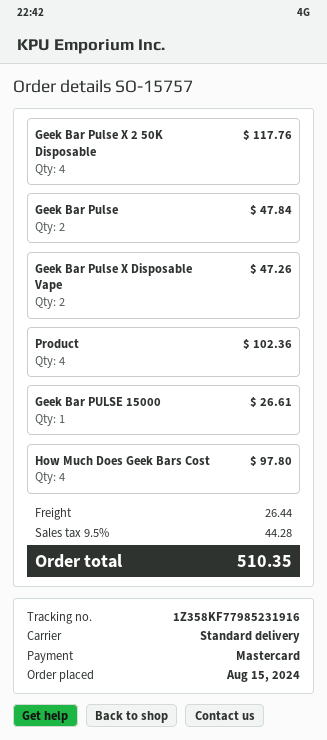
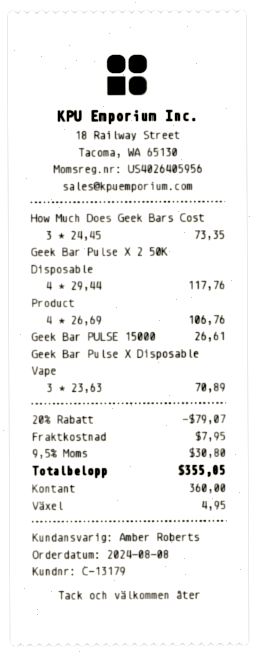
order date: 2024-08-15 -> 2024-08-08
payment method: Mastercard -> cash
Geek Bar Pulse: 2 for 47.84 -> none
Geek Bar Pulse X Disposable Vape: 2 for 47.26 -> 3 for 70.89
Product: 4 for 102.36 -> 4 for 106.76
How Much Does Geek Bars Cost: 4 for 97.80 -> 3 for 73.35
discount: none -> 20% = 79.07
shipping: 26.44 -> 7.95
tax: 9.5% = 44.28 -> 9.5% = 30.80
total: 510.35 -> 355.05

